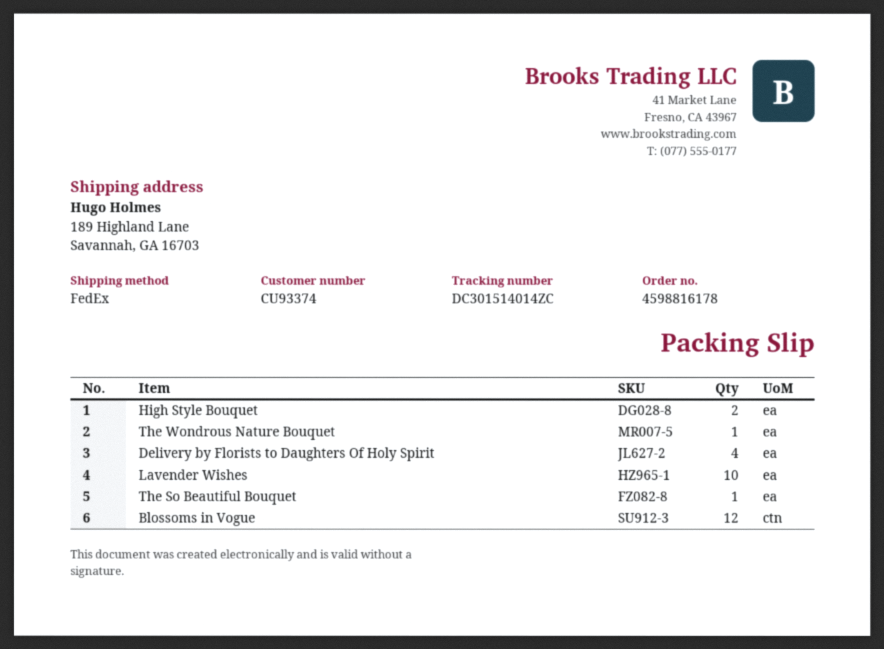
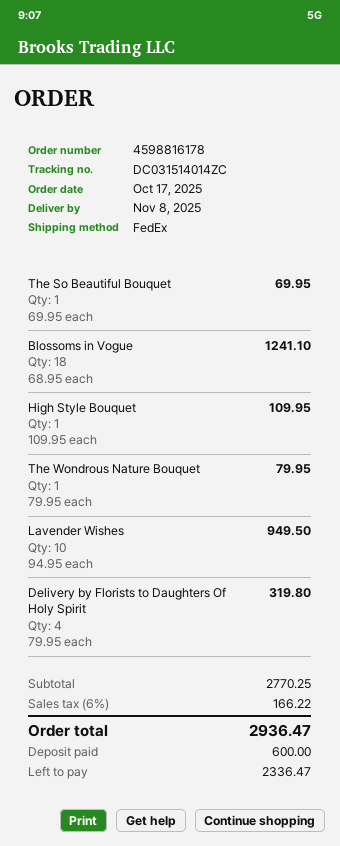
tracking number: DC301514014ZC -> DC031514014ZC
High Style Bouquet: 2 -> 1
Blossoms in Vogue: 12 -> 18

